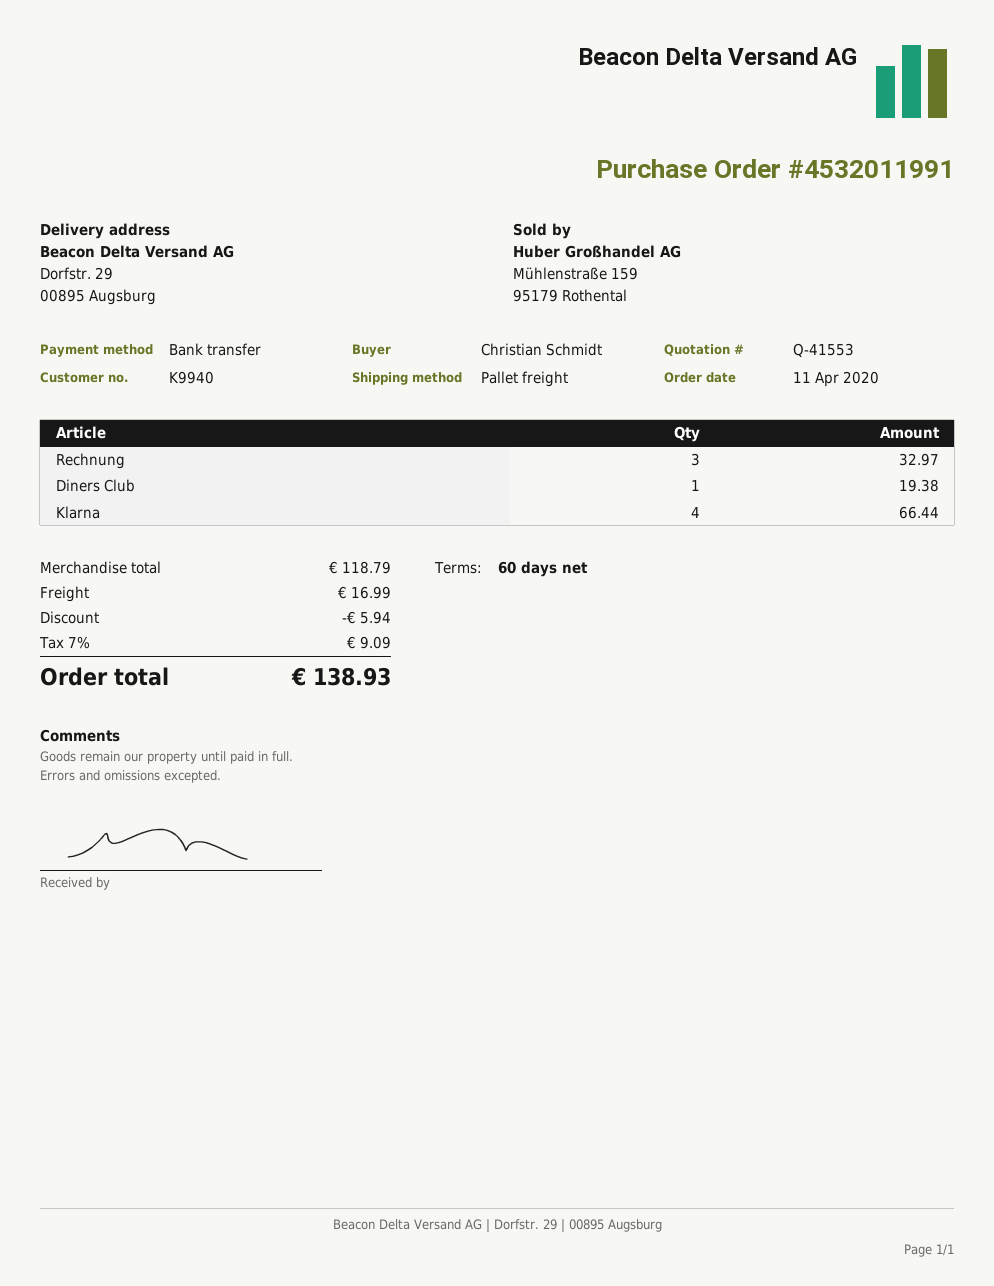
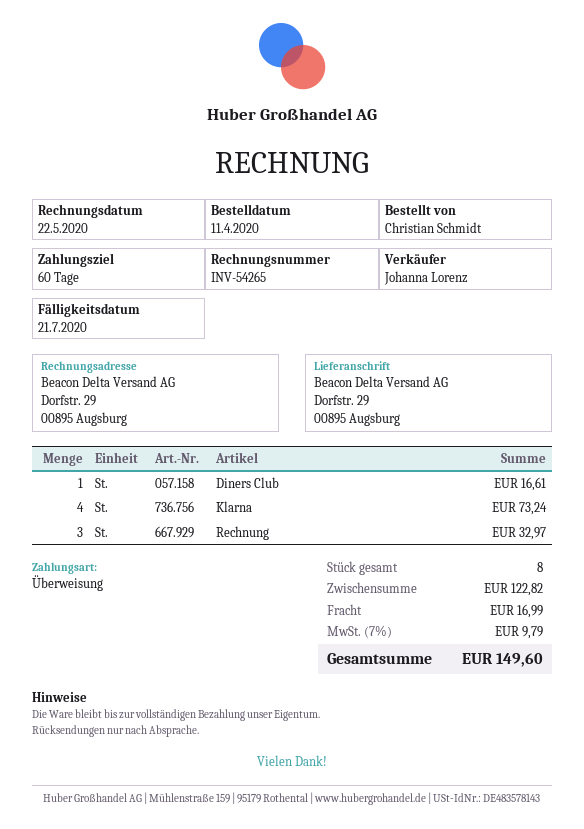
Diners Club: 1 for 19.38 -> 1 for 16.61
Klarna: 4 for 66.44 -> 4 for 73.24
subtotal: 118.79 -> 122.82
discount: 5.94 -> none
tax: 7% = 9.09 -> 7% = 9.79
total: 138.93 -> 149.60

